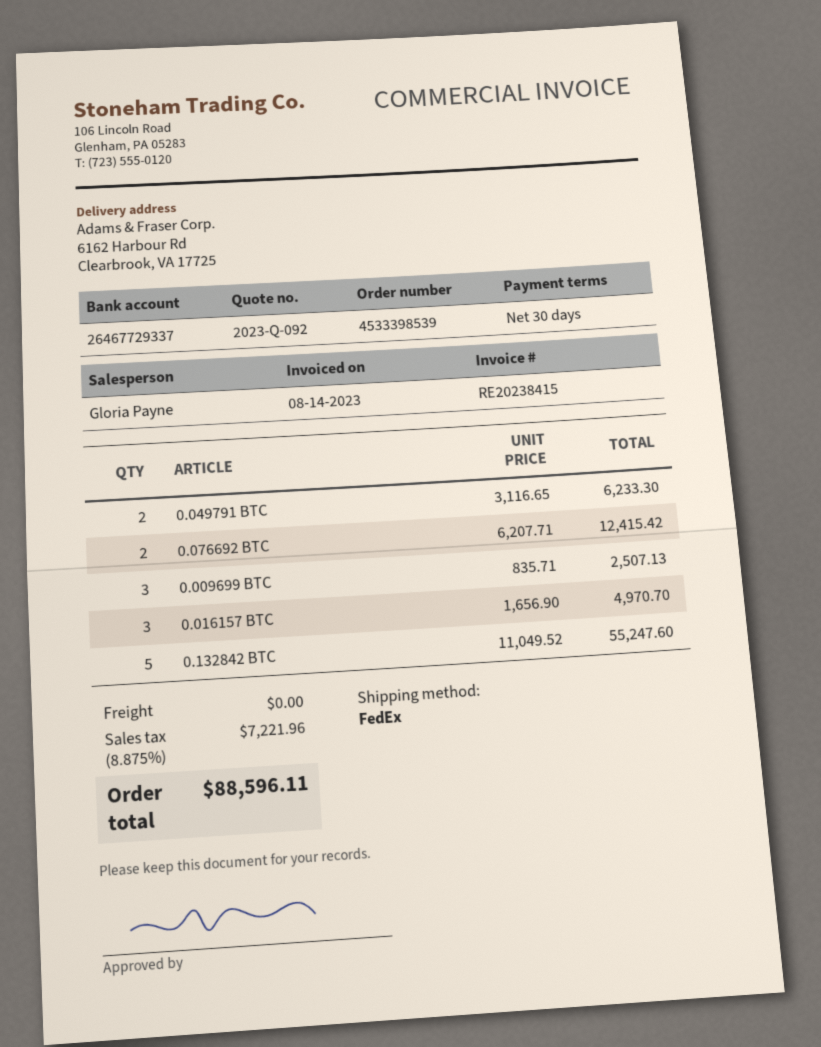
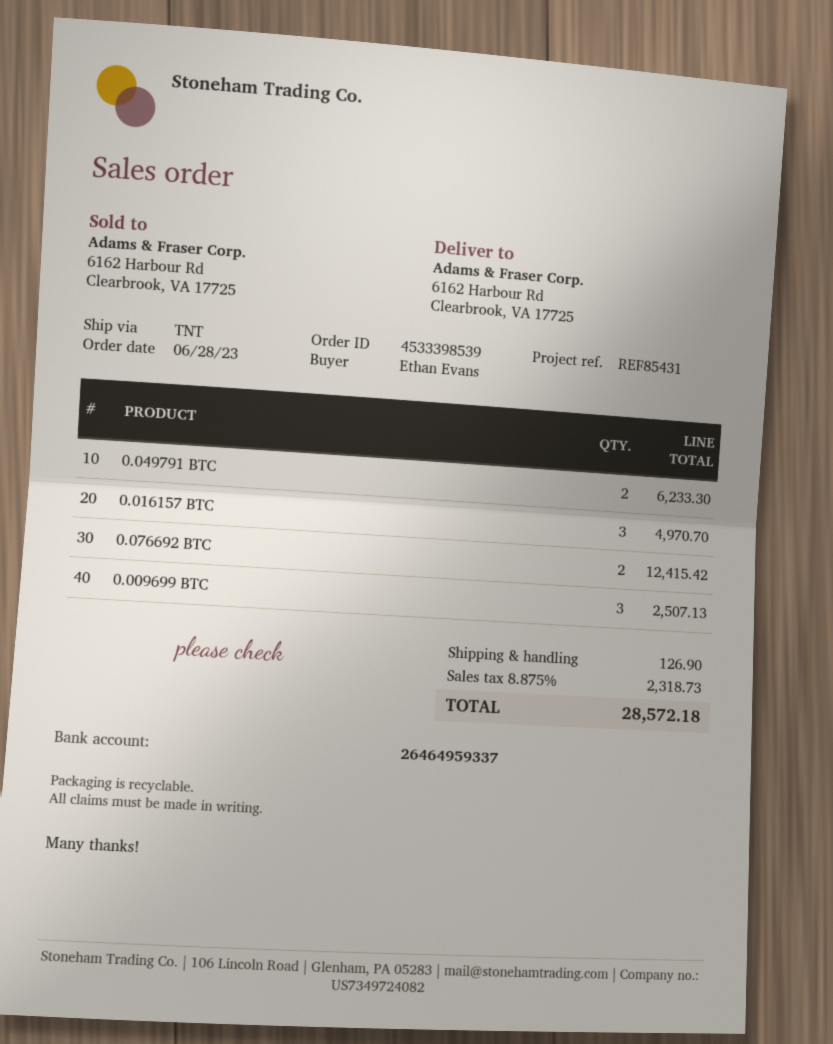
bank account: 26467729337 -> 26464959337
shipping method: FedEx -> TNT
0.132842 BTC: 5 for 55247.60 -> none
shipping: 0.00 -> 126.90
tax: 8.875% = 7221.96 -> 8.875% = 2318.73
total: 88596.11 -> 28572.18

